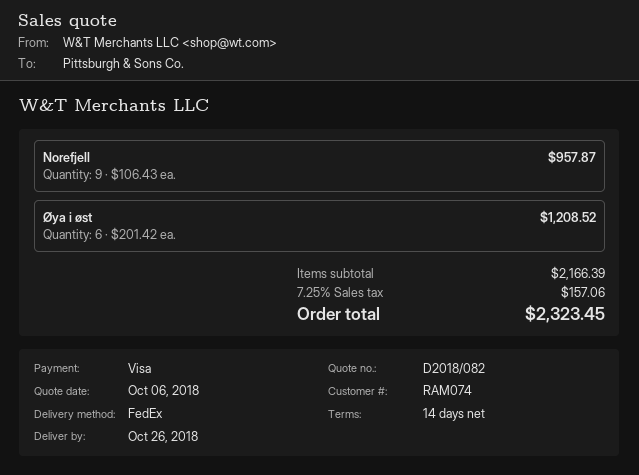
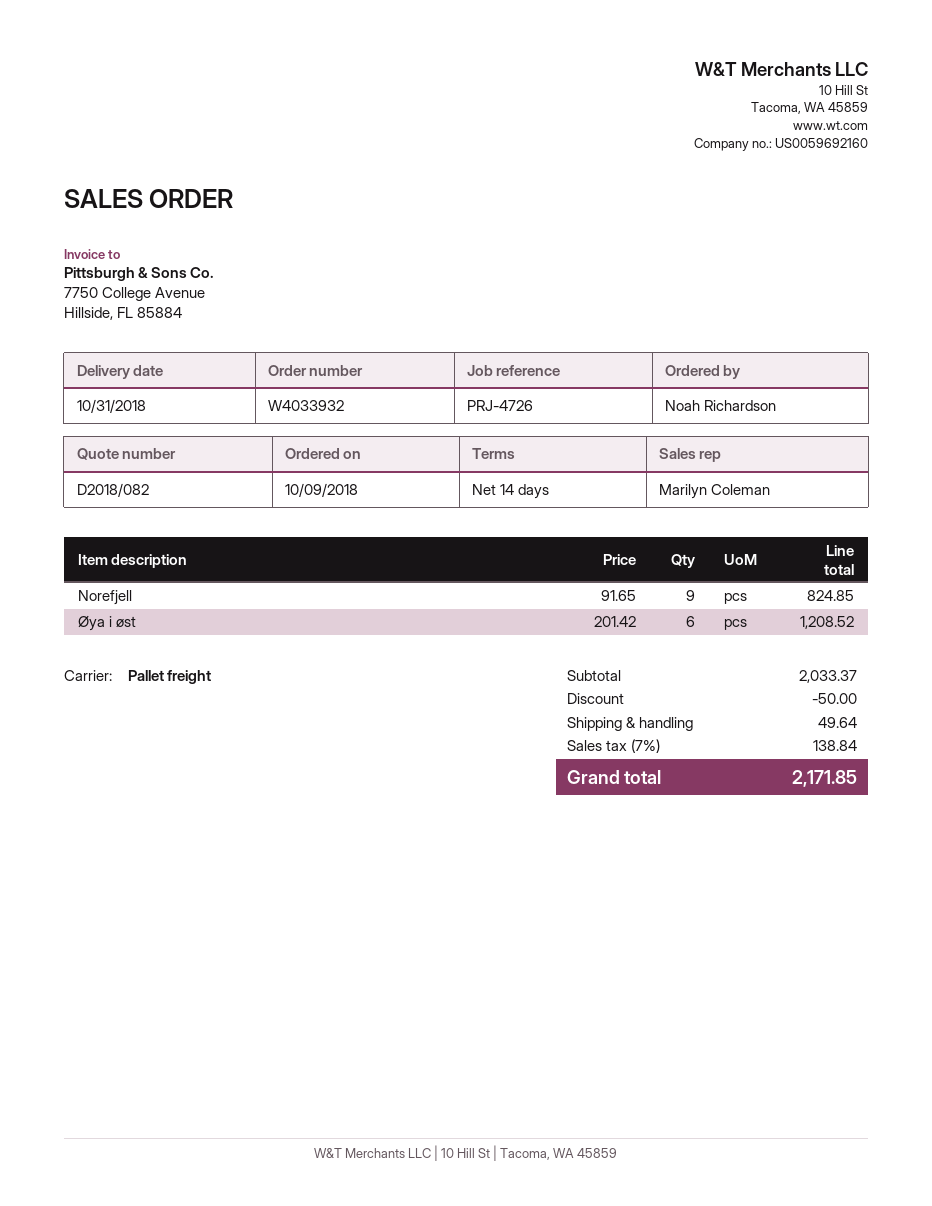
delivery date: 2018-10-26 -> 2018-10-31
shipping method: FedEx -> pallet freight
Norefjell: 9 x 106.43 = 957.87 -> 9 x 91.65 = 824.85
subtotal: 2166.39 -> 2033.37
discount: none -> 50.00
shipping: none -> 49.64
tax: 7.25% = 157.06 -> 7% = 138.84
total: 2323.45 -> 2171.85

